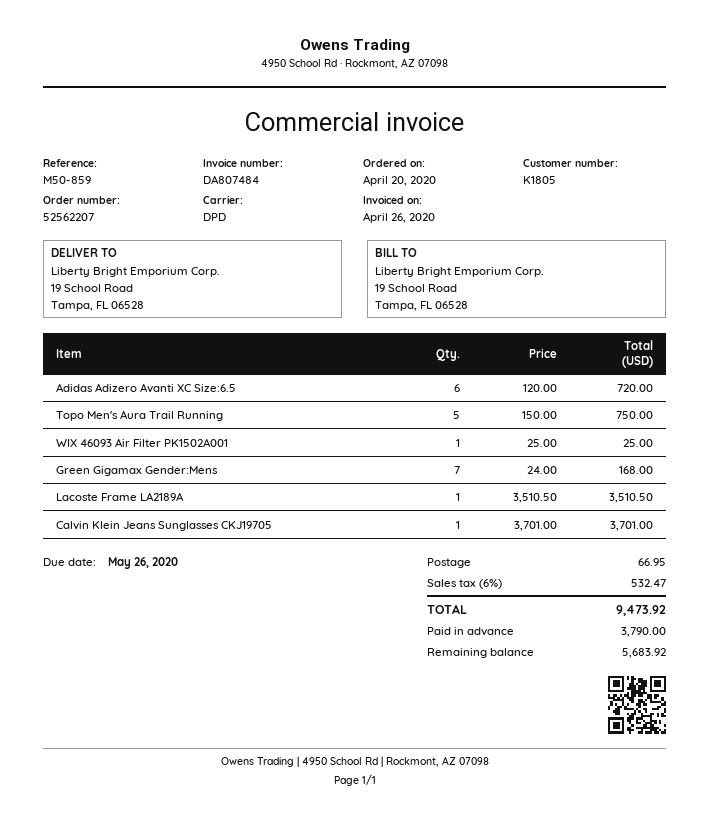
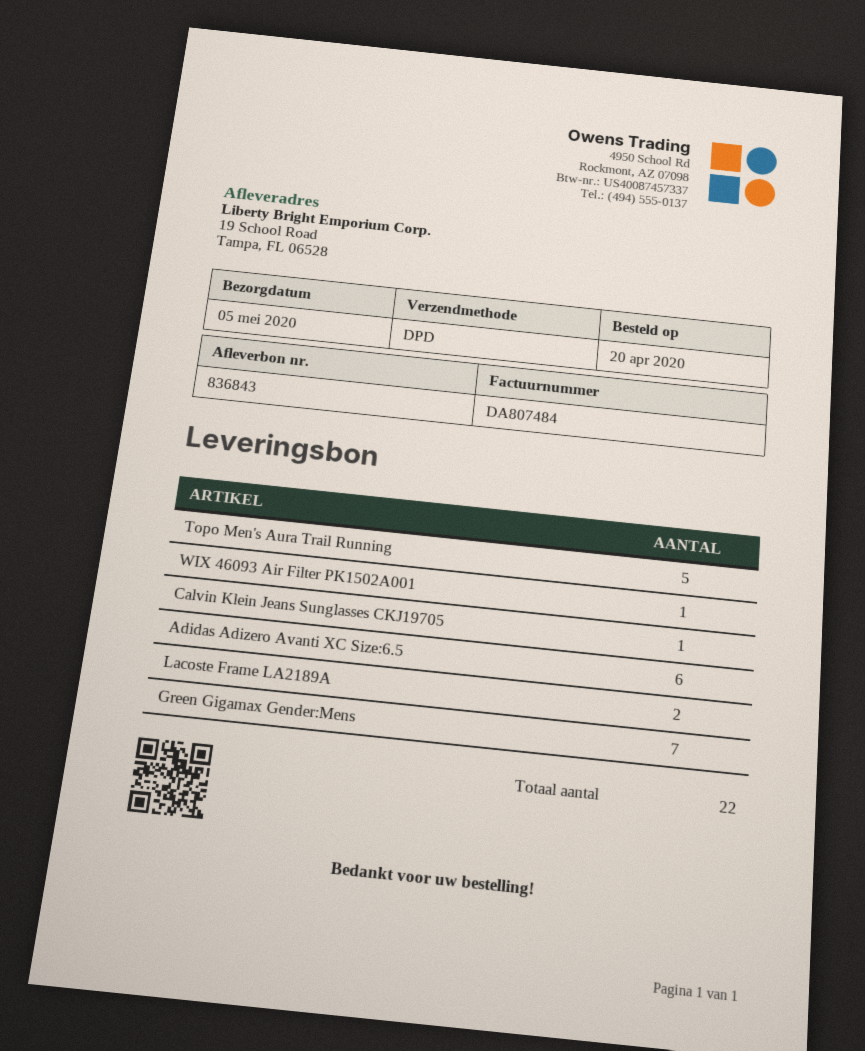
Lacoste Frame LA2189A: 1 -> 2

